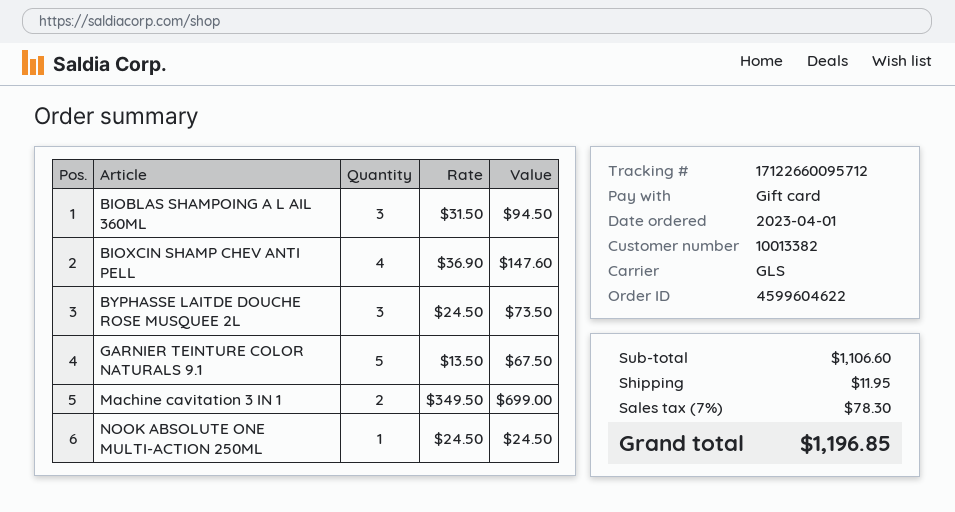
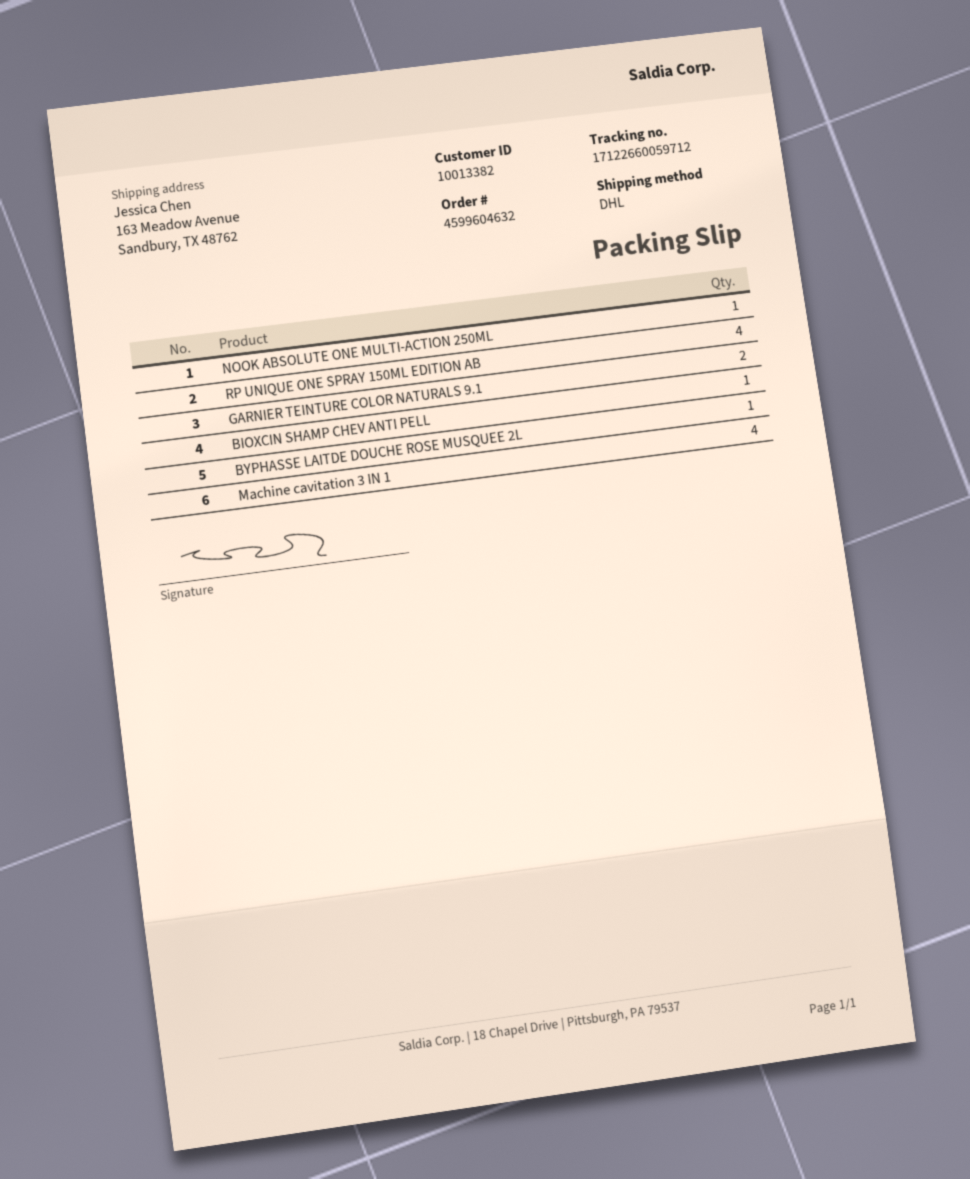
order number: 4599604622 -> 4599604632
shipping method: GLS -> DHL
tracking number: 17122660095712 -> 17122660059712
BIOBLAS SHAMPOING A L AIL 360ML: 3 -> none
BIOXCIN SHAMP CHEV ANTI PELL: 4 -> 1
BYPHASSE LAITDE DOUCHE ROSE MUSQUEE 2L: 3 -> 1
GARNIER TEINTURE COLOR NATURALS 9.1: 5 -> 2
Machine cavitation 3 IN 1: 2 -> 4
RP UNIQUE ONE SPRAY 150ML EDITION AB: none -> 4

